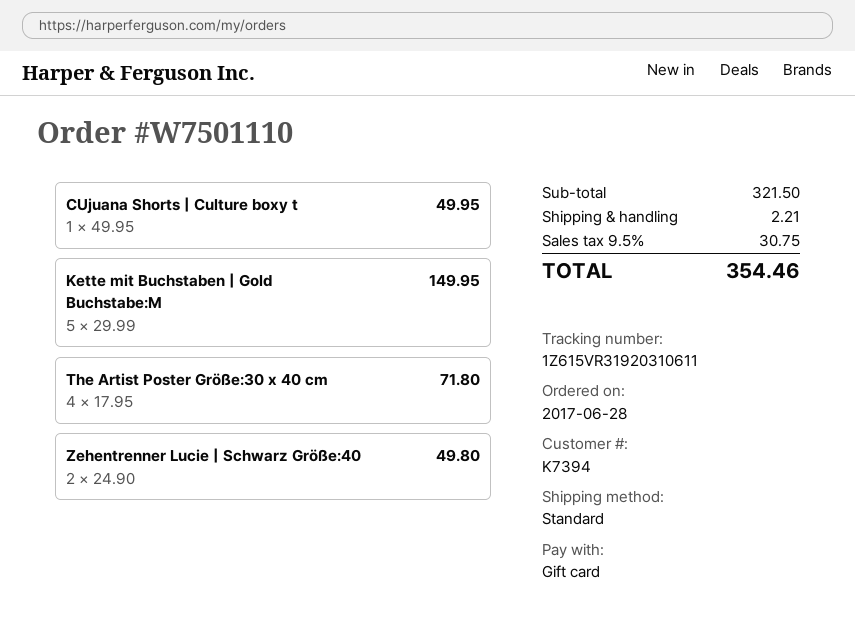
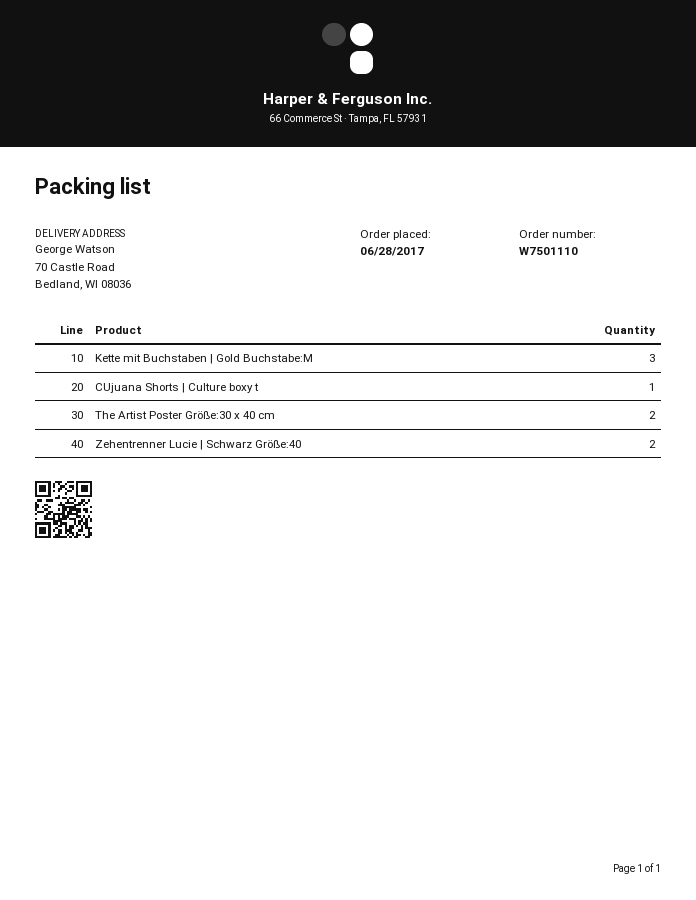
Kette mit Buchstaben | Gold Buchstabe:M: 5 -> 3
The Artist Poster Größe:30 x 40 cm: 4 -> 2

